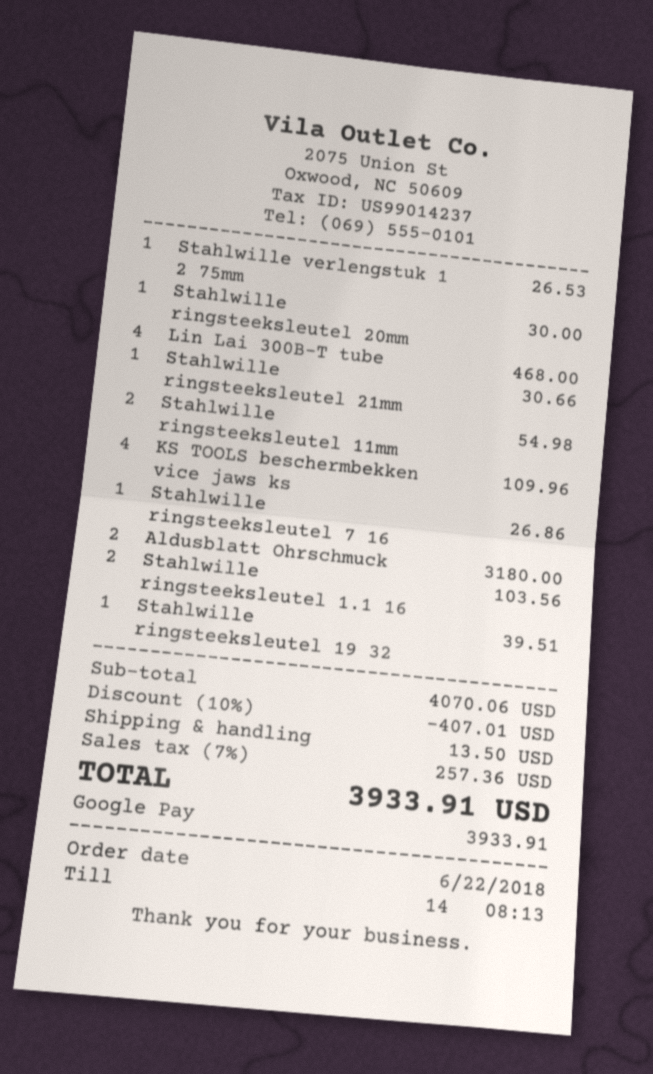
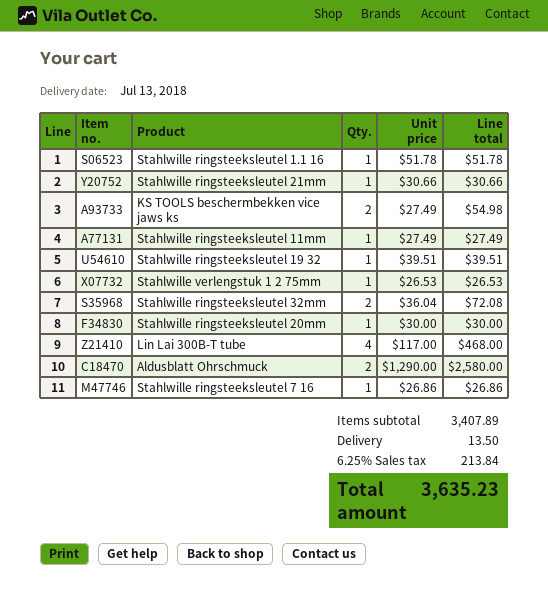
Stahlwille ringsteeksleutel 11mm: 2 for 54.98 -> 1 for 27.49
KS TOOLS beschermbekken vice jaws ks: 4 for 109.96 -> 2 for 54.98
Aldusblatt Ohrschmuck: 2 for 3180.00 -> 2 for 2580.00
Stahlwille ringsteeksleutel 1.1 16: 2 for 103.56 -> 1 for 51.78
Stahlwille ringsteeksleutel 32mm: none -> 2 for 72.08
subtotal: 4070.06 -> 3407.89
discount: 10% = 407.01 -> none
tax: 7% = 257.36 -> 6.25% = 213.84
total: 3933.91 -> 3635.23

